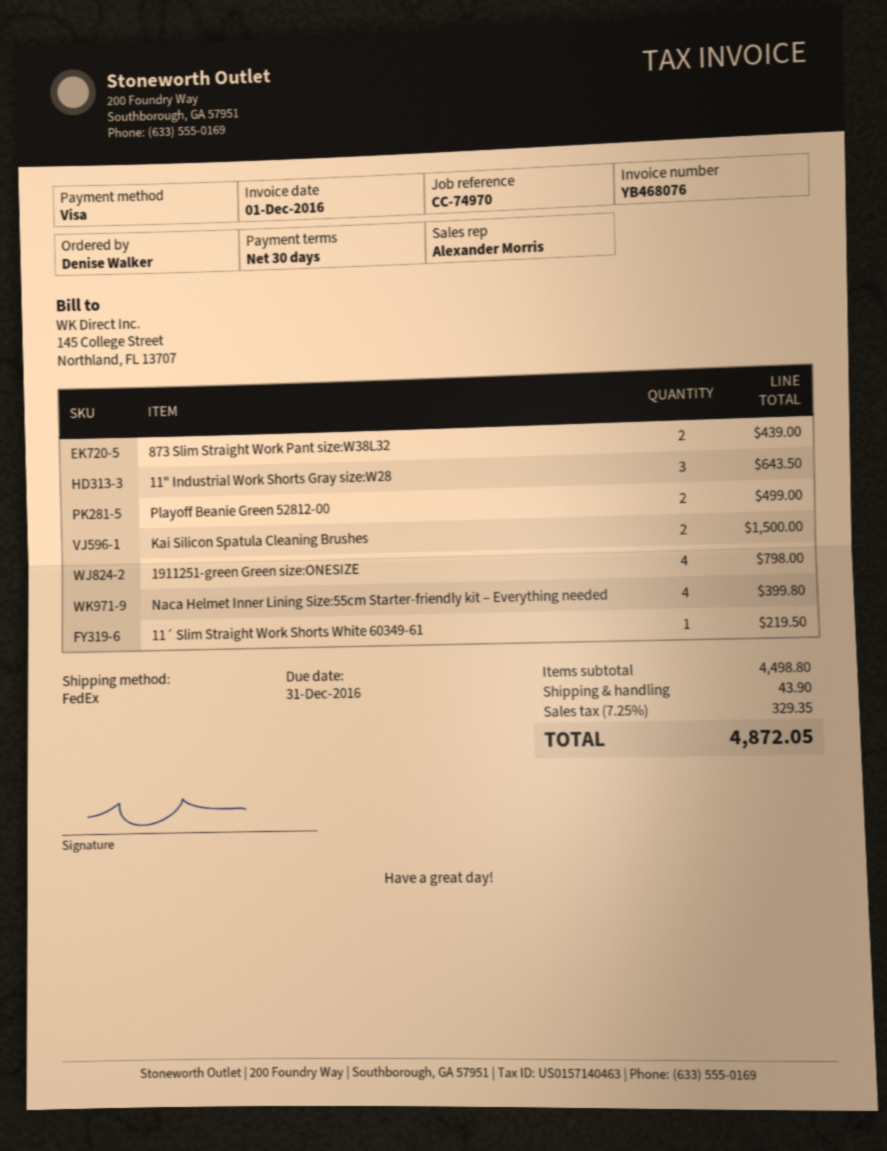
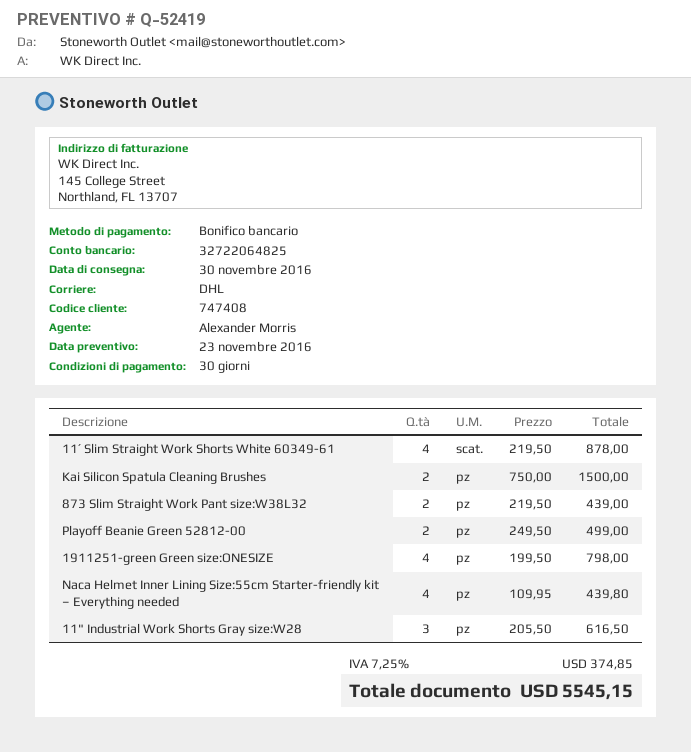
payment method: Visa -> bank transfer
shipping method: FedEx -> DHL
11" Industrial Work Shorts Gray size:W28: 3 for 643.50 -> 3 for 616.50
Naca Helmet Inner Lining Size:55cm Starter-friendly kit – Everything needed: 4 for 399.80 -> 4 for 439.80
11´ Slim Straight Work Shorts White 60349-61: 1 for 219.50 -> 4 for 878.00
shipping: 43.90 -> none
tax: 7.25% = 329.35 -> 7.25% = 374.85
total: 4872.05 -> 5545.15

